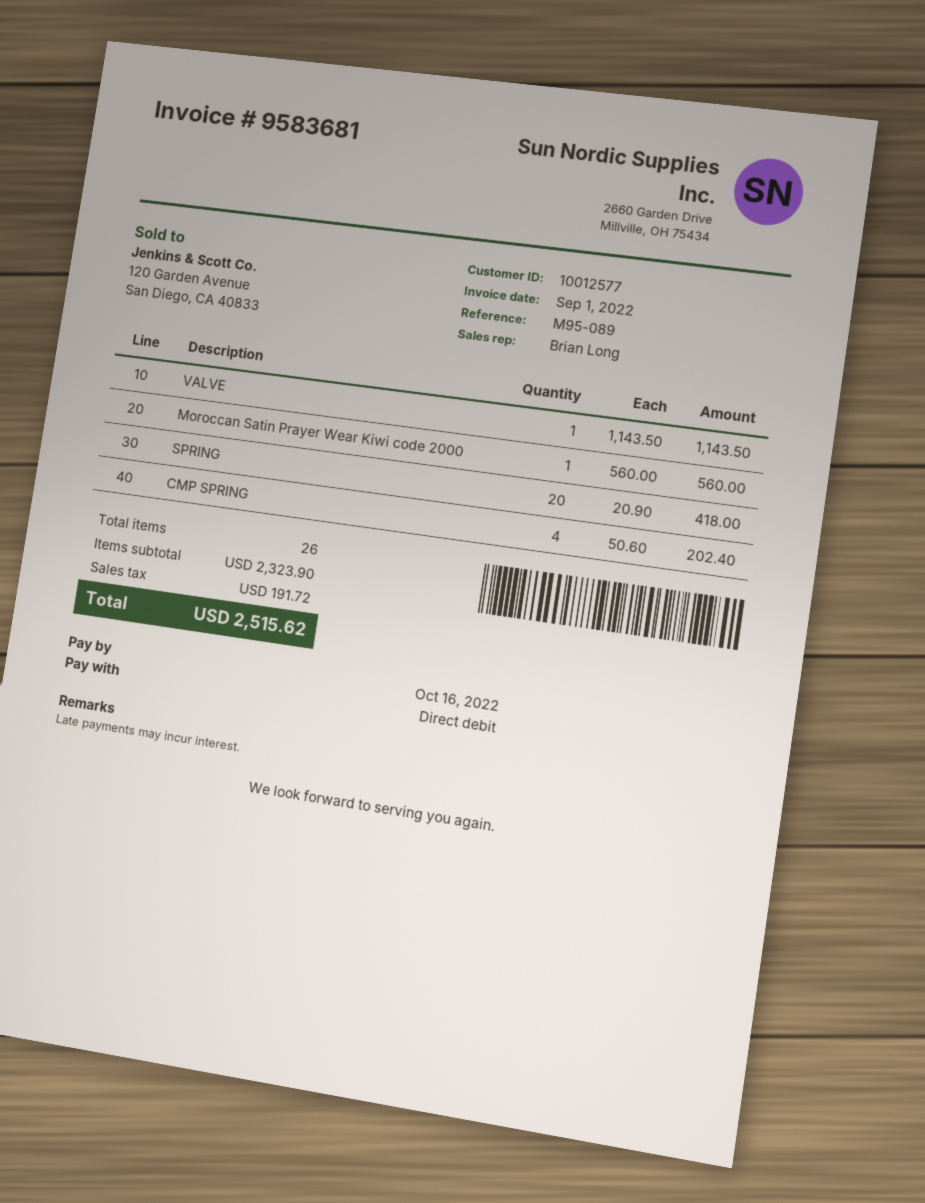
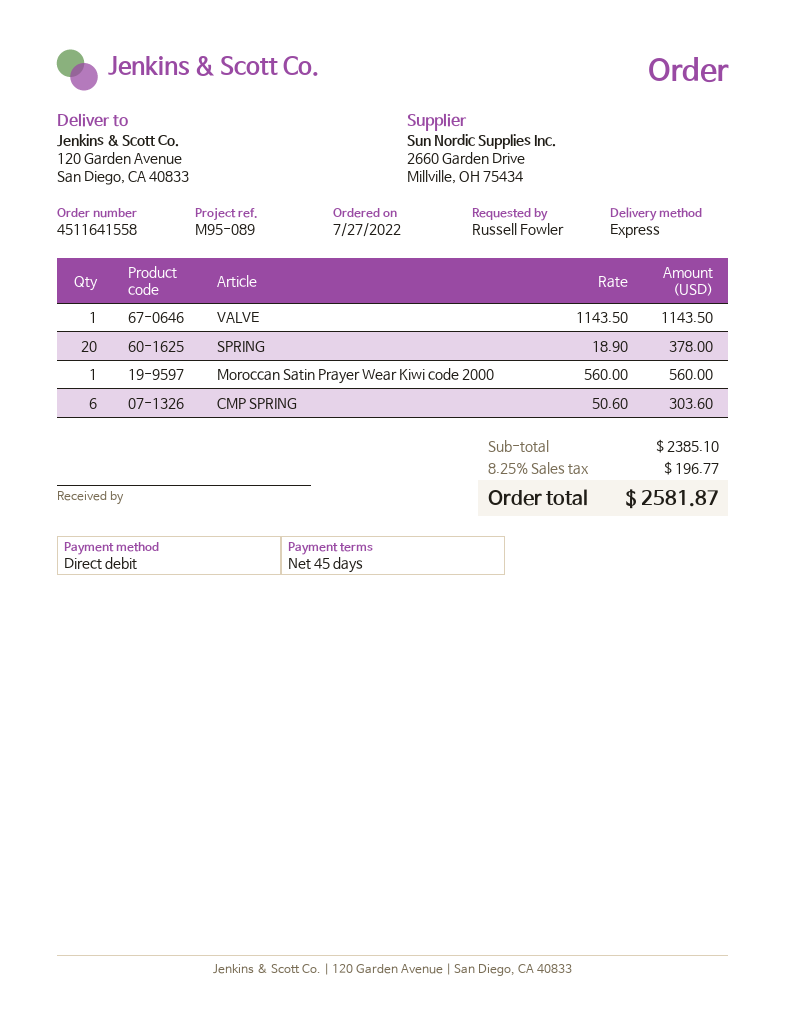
SPRING: 20 x 20.90 = 418.00 -> 20 x 18.90 = 378.00
CMP SPRING: 4 x 50.60 = 202.40 -> 6 x 50.60 = 303.60
subtotal: 2323.90 -> 2385.10
tax: 191.72 -> 196.77
total: 2515.62 -> 2581.87

